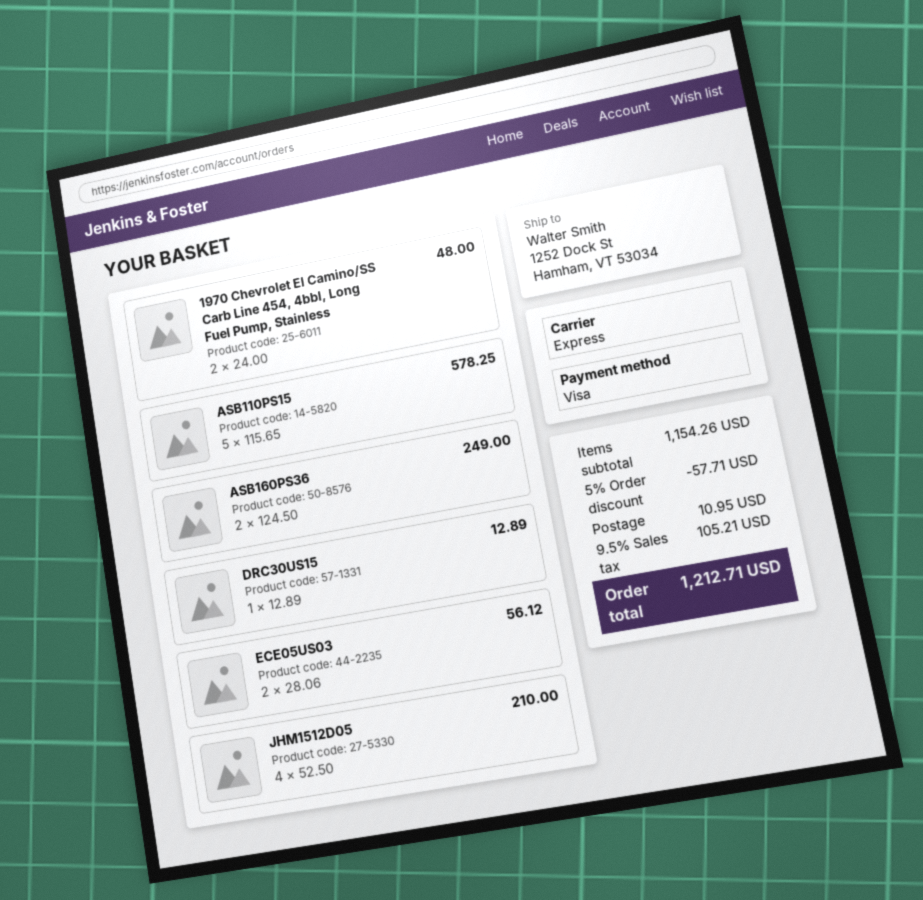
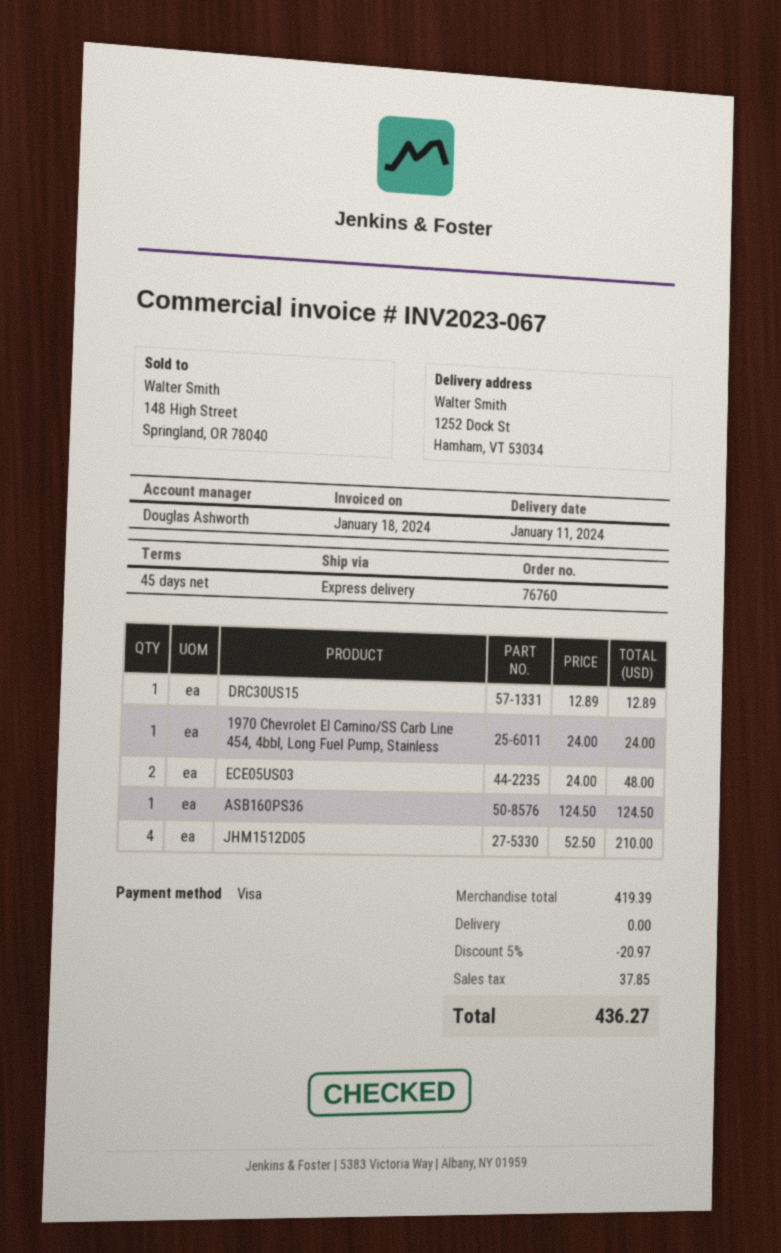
1970 Chevrolet El Camino/SS Carb Line 454, 4bbl, Long Fuel Pump, Stainless: 2 x 24.00 = 48.00 -> 1 x 24.00 = 24.00
ASB110PS15: 5 x 115.65 = 578.25 -> none
ASB160PS36: 2 x 124.50 = 249.00 -> 1 x 124.50 = 124.50
ECE05US03: 2 x 28.06 = 56.12 -> 2 x 24.00 = 48.00
subtotal: 1154.26 -> 419.39
discount: 5% = 57.71 -> 5% = 20.97
shipping: 10.95 -> 0.00
tax: 105.21 -> 37.85
total: 1212.71 -> 436.27

